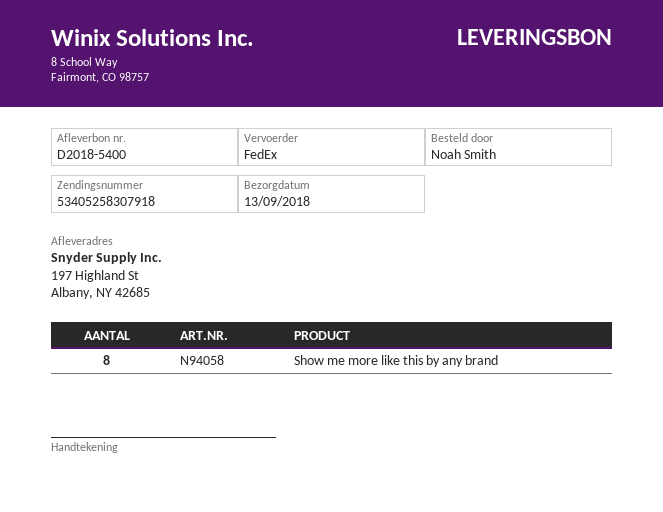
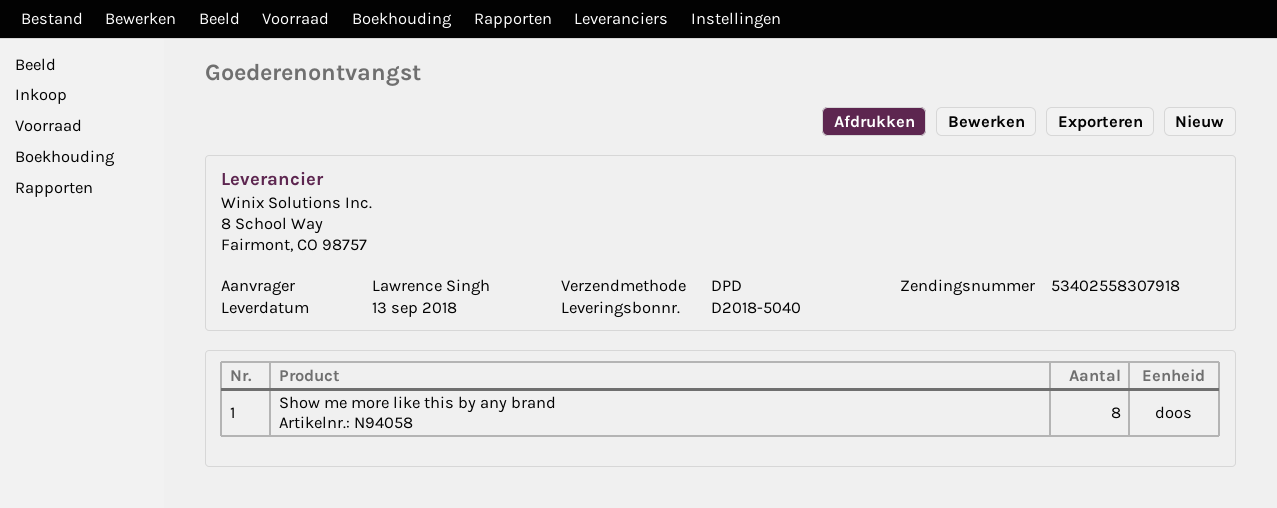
delivery note number: D2018-5400 -> D2018-5040
ordered by: Noah Smith -> Lawrence Singh
shipping method: FedEx -> DPD
tracking number: 53405258307918 -> 53402558307918

